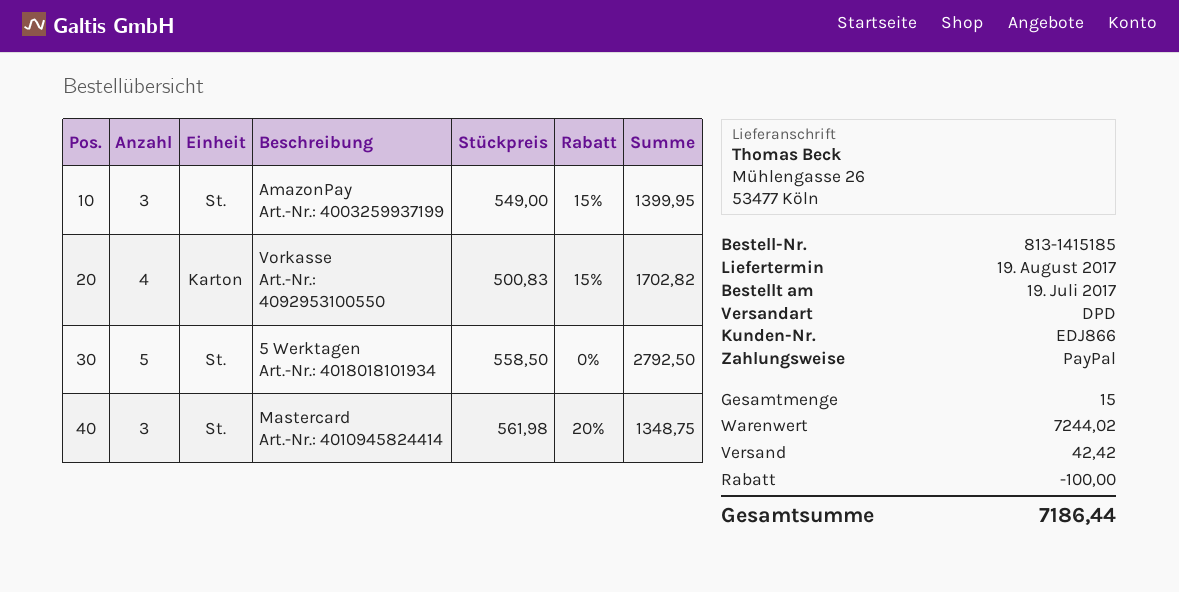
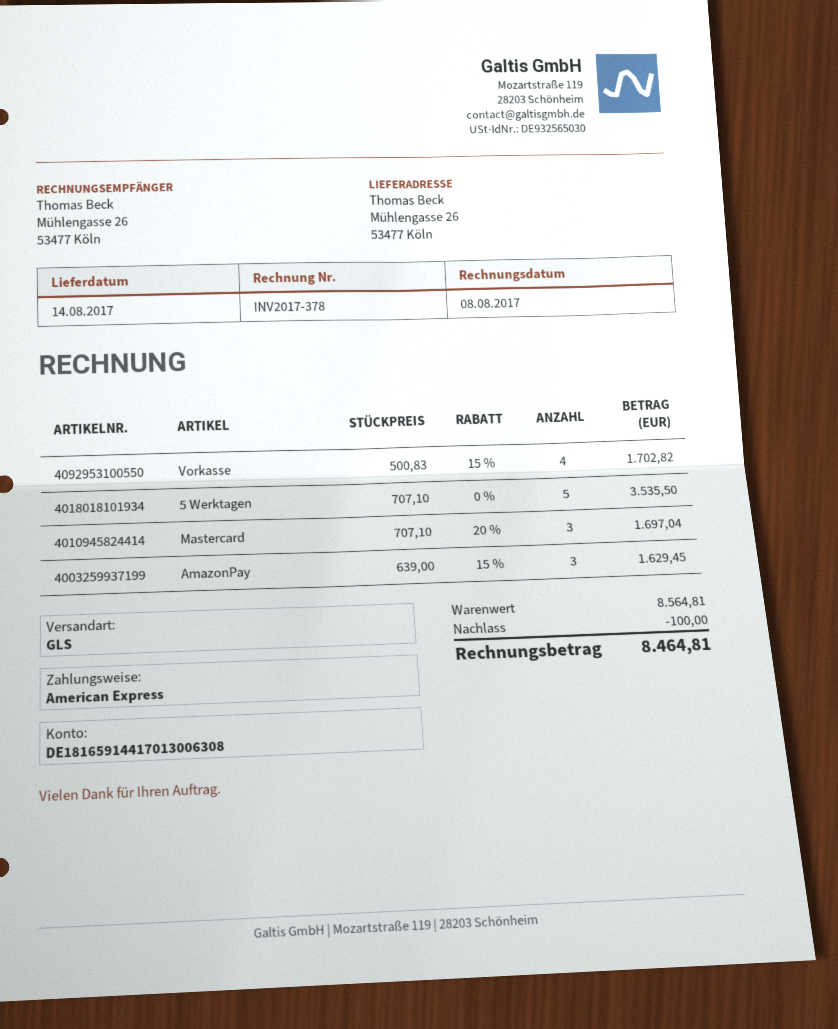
delivery date: 2017-08-19 -> 2017-08-14
payment method: PayPal -> American Express
shipping method: DPD -> GLS
AmazonPay: 3 x 549.00 - 15% = 1399.95 -> 3 x 639.00 - 15% = 1629.45
5 Werktagen: 5 x 558.50 = 2792.50 -> 5 x 707.10 = 3535.50
Mastercard: 3 x 561.98 - 20% = 1348.75 -> 3 x 707.10 - 20% = 1697.04
subtotal: 7244.02 -> 8564.81
shipping: 42.42 -> none
total: 7186.44 -> 8464.81

